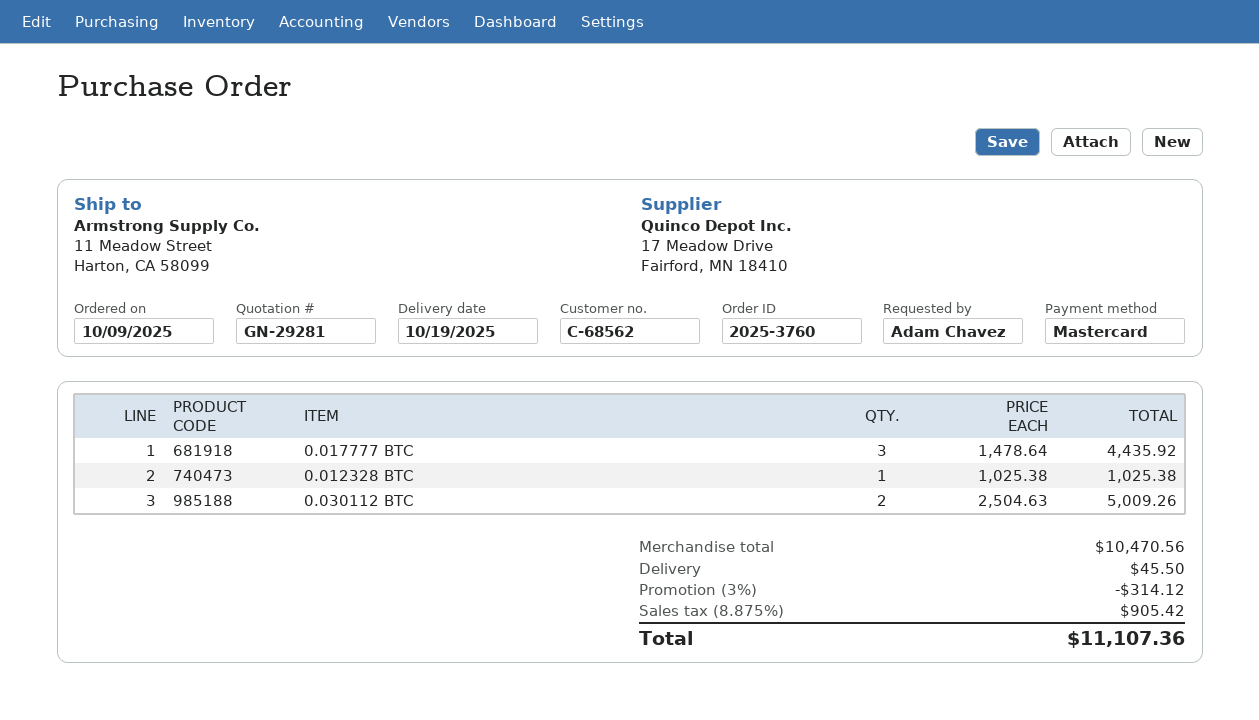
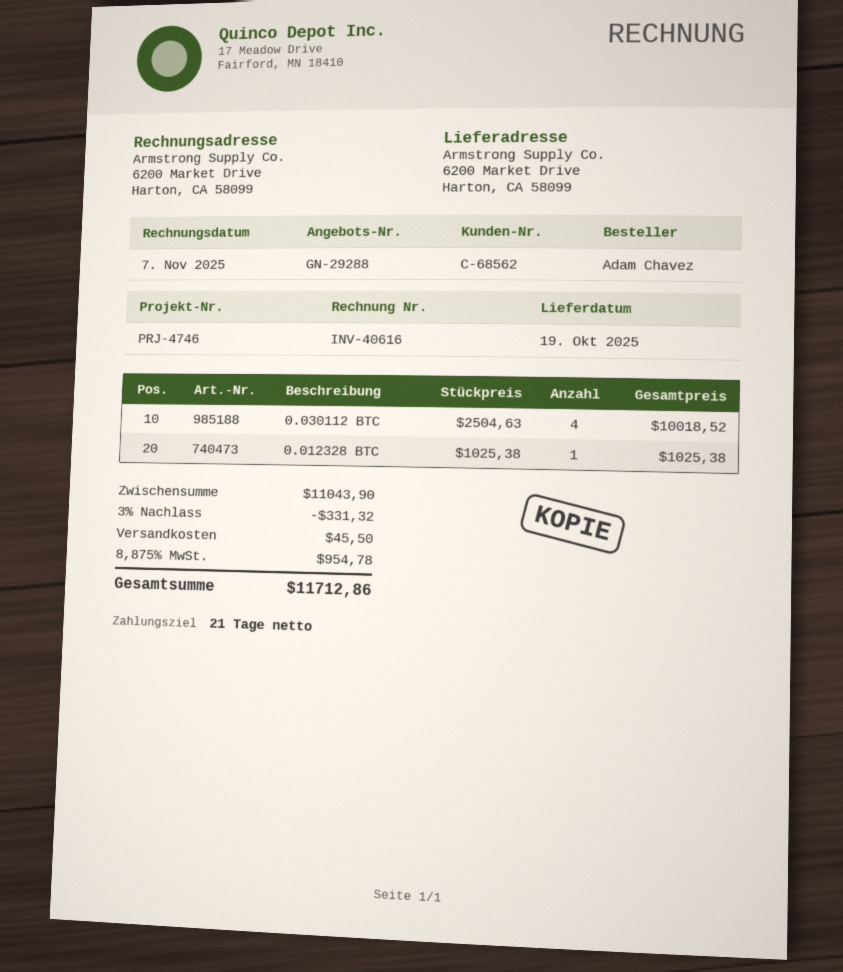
quote number: GN-29281 -> GN-29288
ship to: 11 Meadow Street, Harton, CA 58099 -> 6200 Market Drive, Harton, CA 58099
0.017777 BTC: 3 x 1478.64 = 4435.92 -> none
0.030112 BTC: 2 x 2504.63 = 5009.26 -> 4 x 2504.63 = 10018.52
subtotal: 10470.56 -> 11043.90
discount: 3% = 314.12 -> 3% = 331.32
tax: 8.875% = 905.42 -> 8.875% = 954.78
total: 11107.36 -> 11712.86

